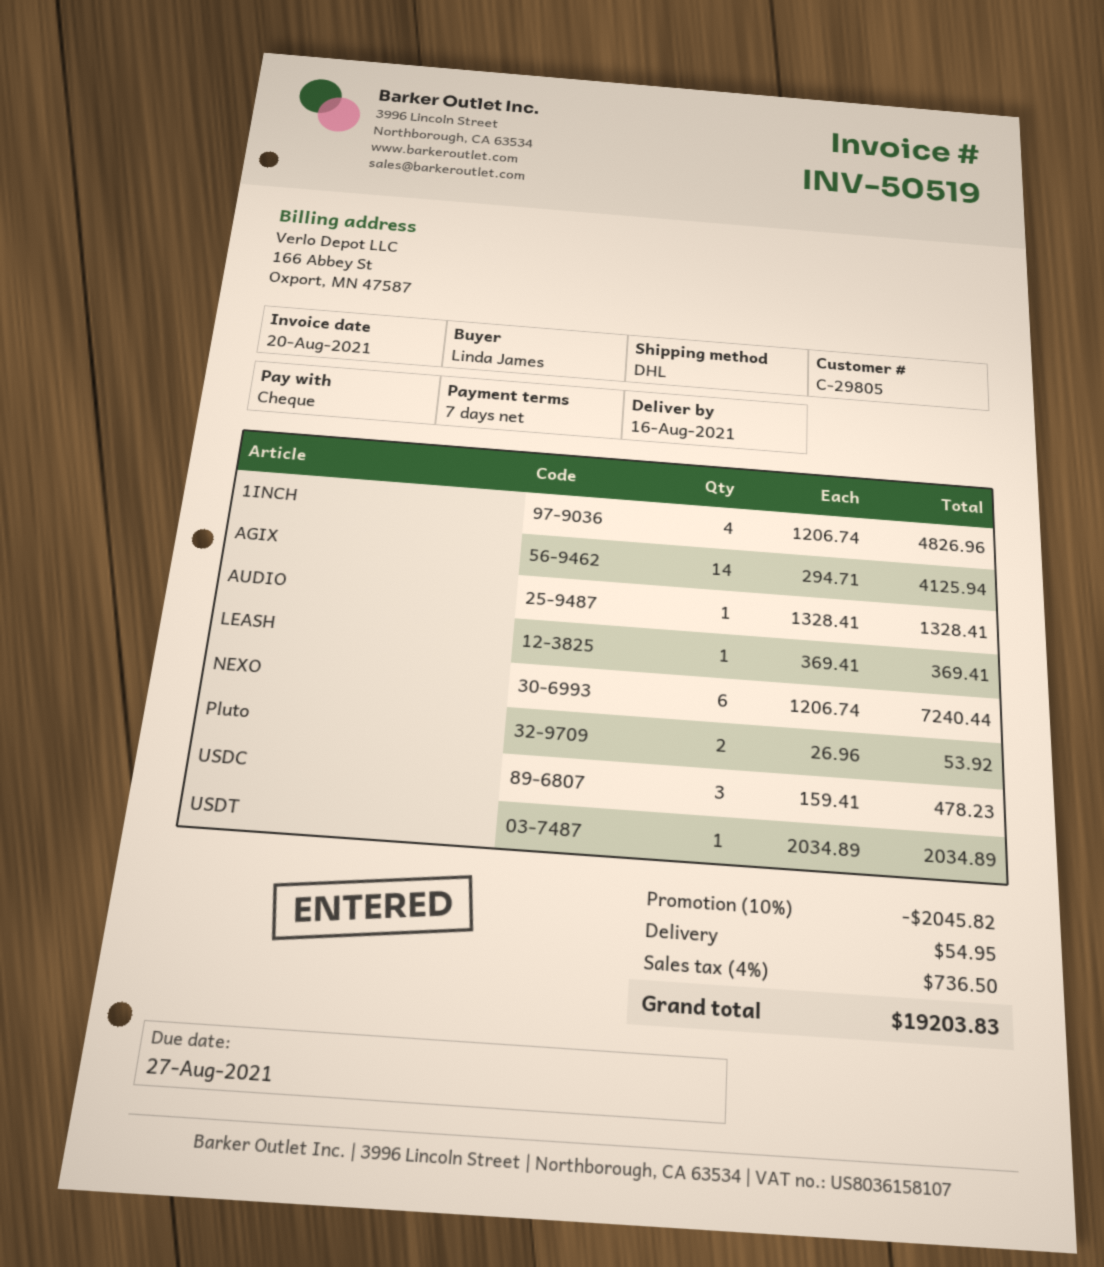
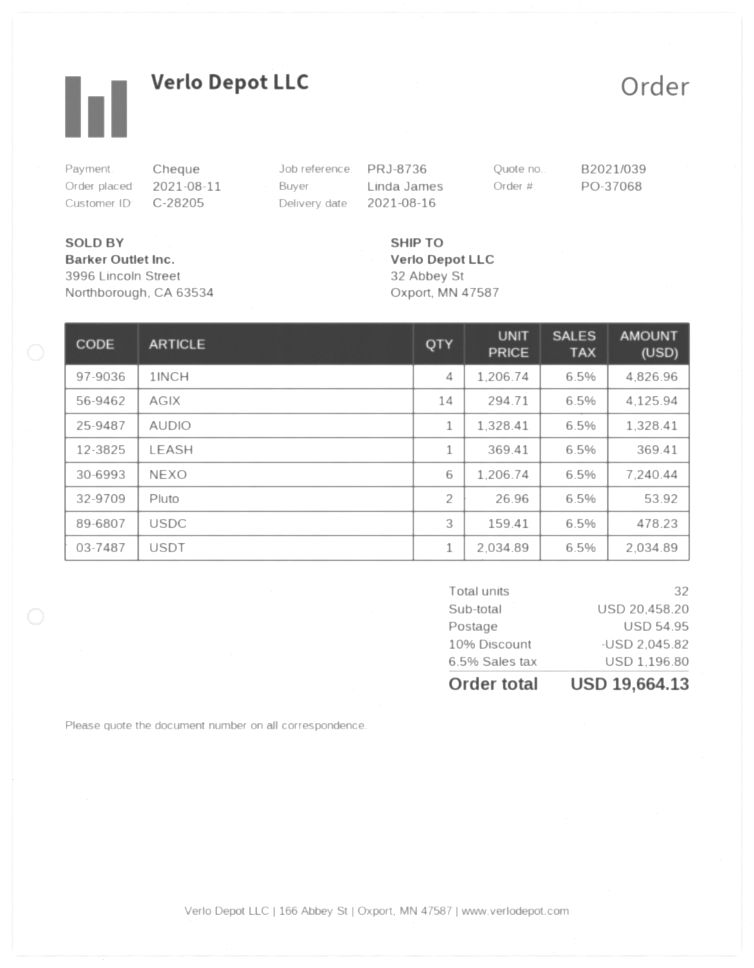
customer number: C-29805 -> C-28205
tax: 4% = 736.50 -> 6.5% = 1196.80
total: 19203.83 -> 19664.13

